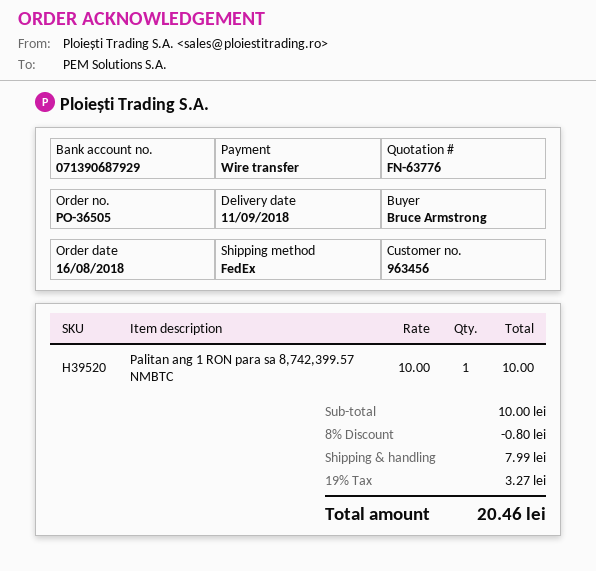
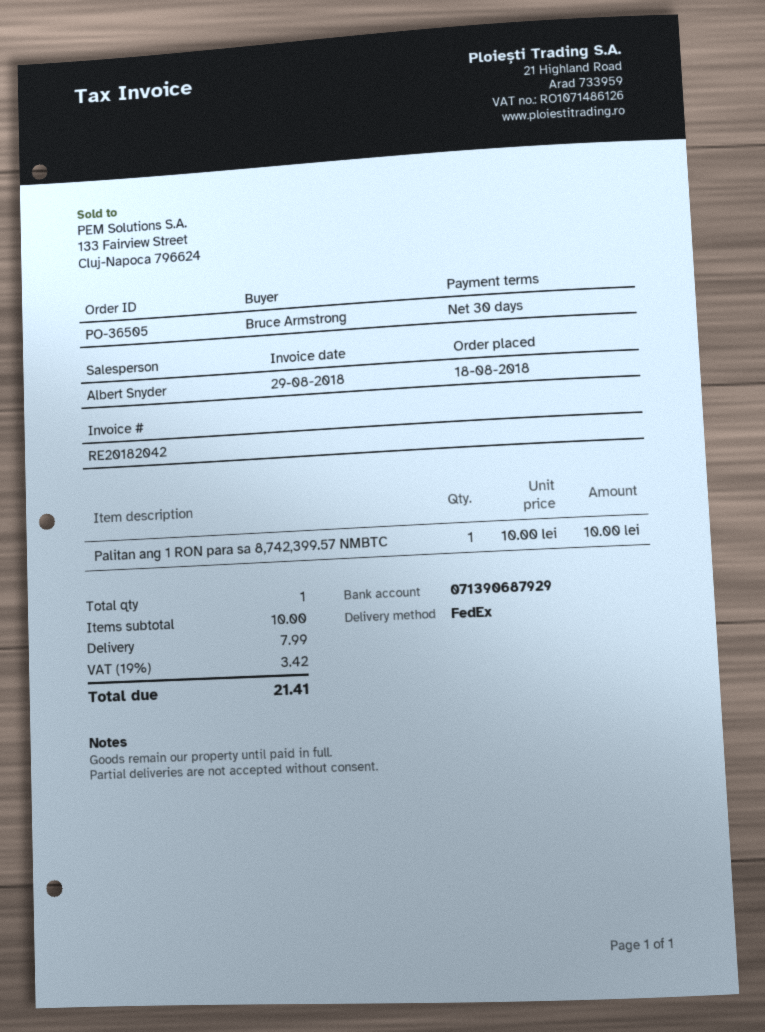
order date: 2018-08-16 -> 2018-08-18
discount: 8% = 0.80 -> none
tax: 19% = 3.27 -> 19% = 3.42
total: 20.46 -> 21.41

